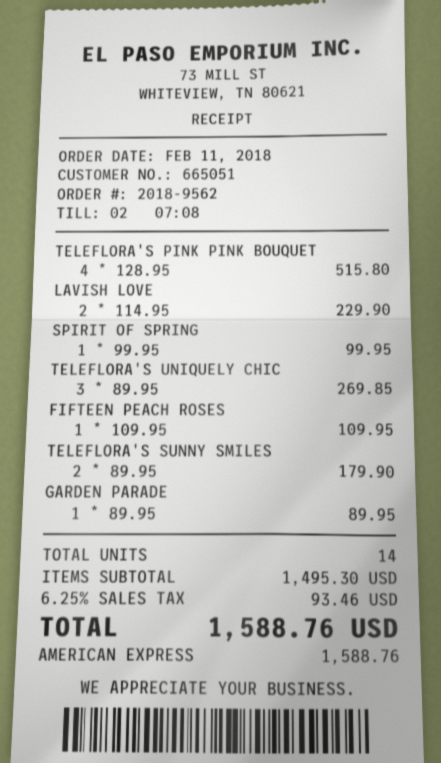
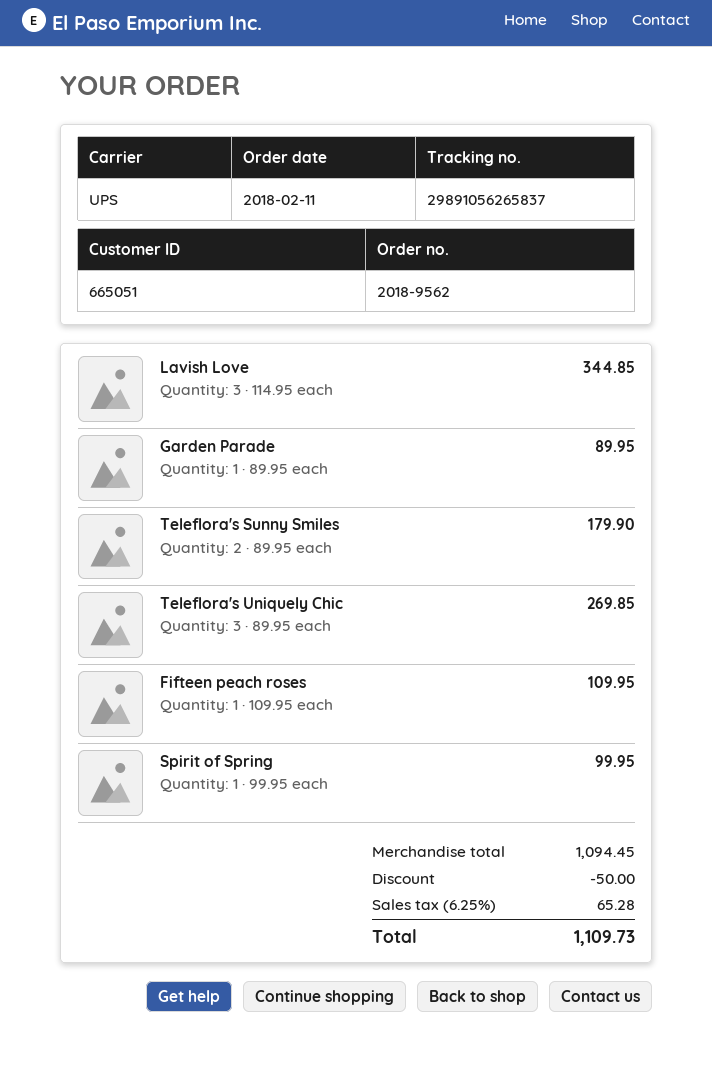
TELEFLORA'S PINK PINK BOUQUET: 4 x 128.95 = 515.80 -> none
LAVISH LOVE: 2 x 114.95 = 229.90 -> 3 x 114.95 = 344.85
subtotal: 1495.30 -> 1094.45
discount: none -> 50.00
tax: 6.25% = 93.46 -> 6.25% = 65.28
total: 1588.76 -> 1109.73

